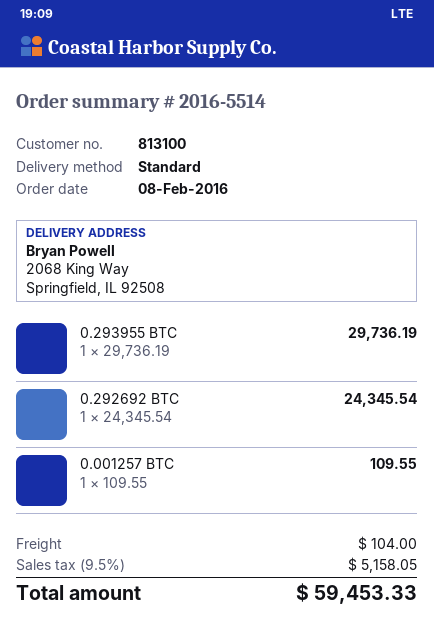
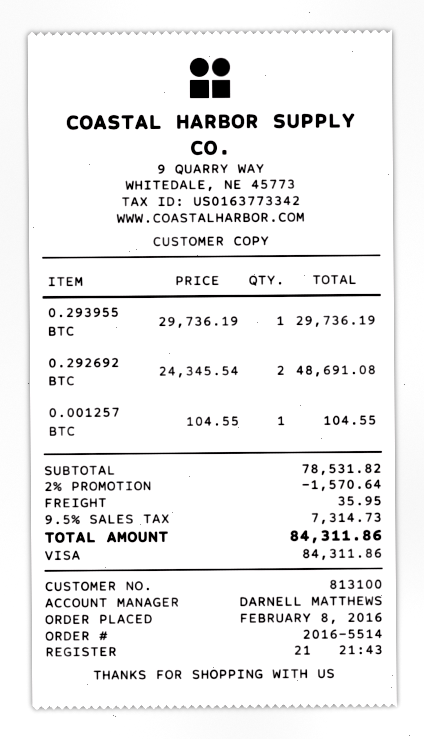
0.292692 BTC: 1 x 24345.54 = 24345.54 -> 2 x 24345.54 = 48691.08
0.001257 BTC: 1 x 109.55 = 109.55 -> 1 x 104.55 = 104.55
discount: none -> 2% = 1570.64
shipping: 104.00 -> 35.95
tax: 9.5% = 5158.05 -> 9.5% = 7314.73
total: 59453.33 -> 84311.86

